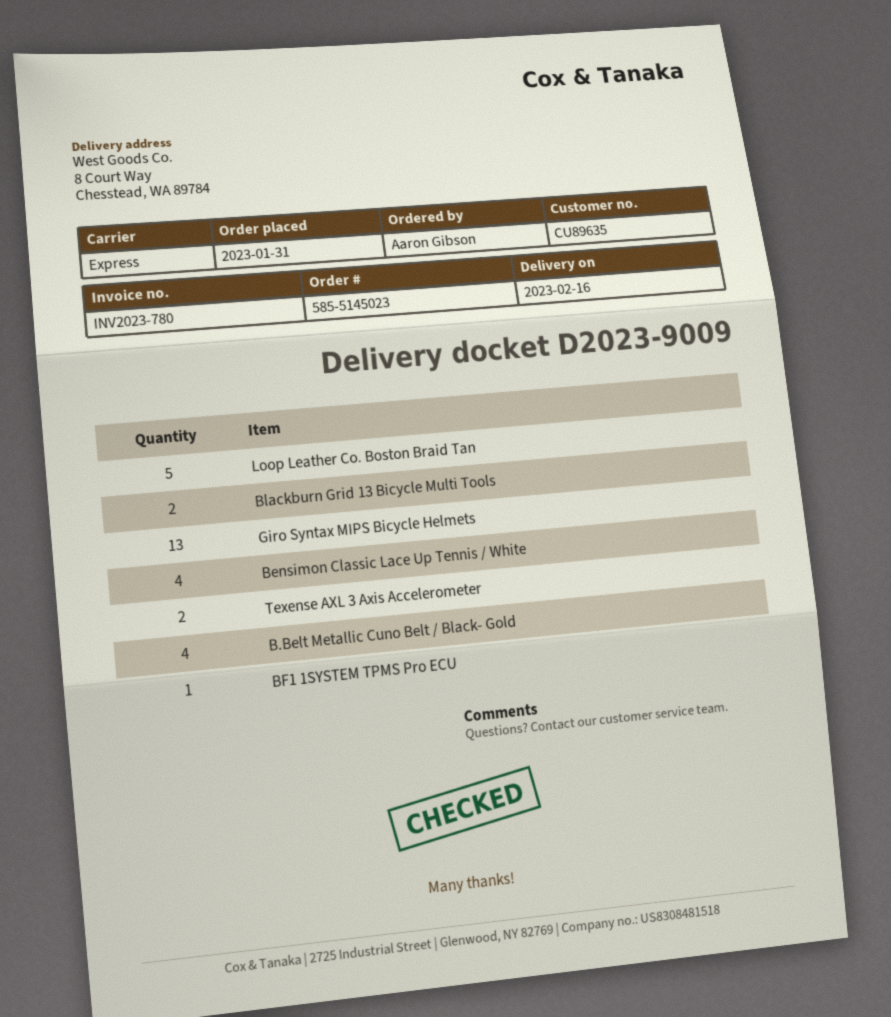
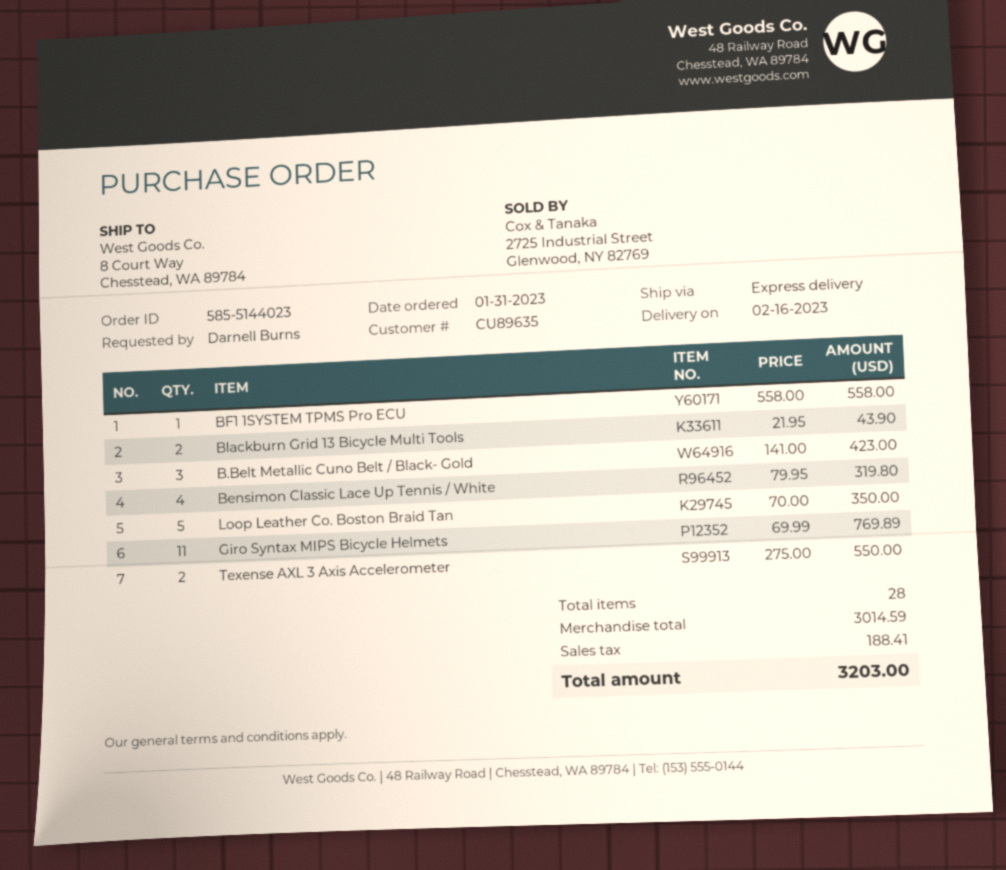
order number: 585-5145023 -> 585-5144023
ordered by: Aaron Gibson -> Darnell Burns
Giro Syntax MIPS Bicycle Helmets: 13 -> 11
B.Belt Metallic Cuno Belt / Black- Gold: 4 -> 3

